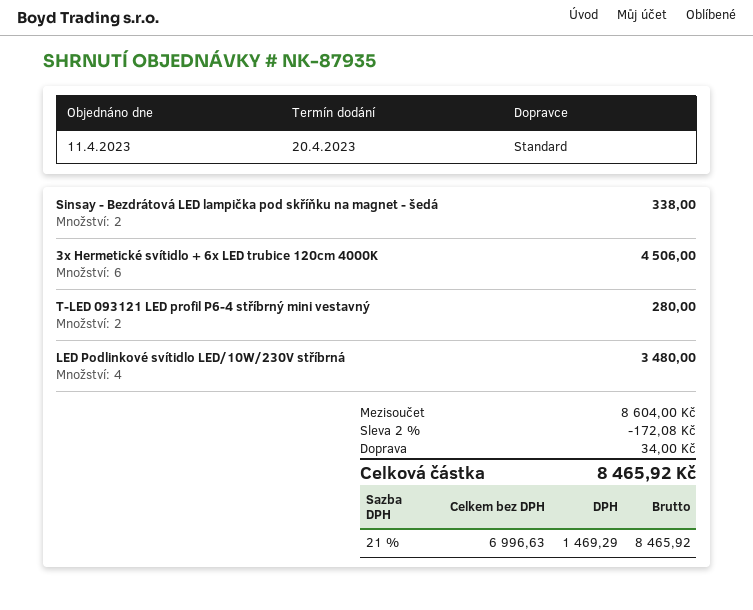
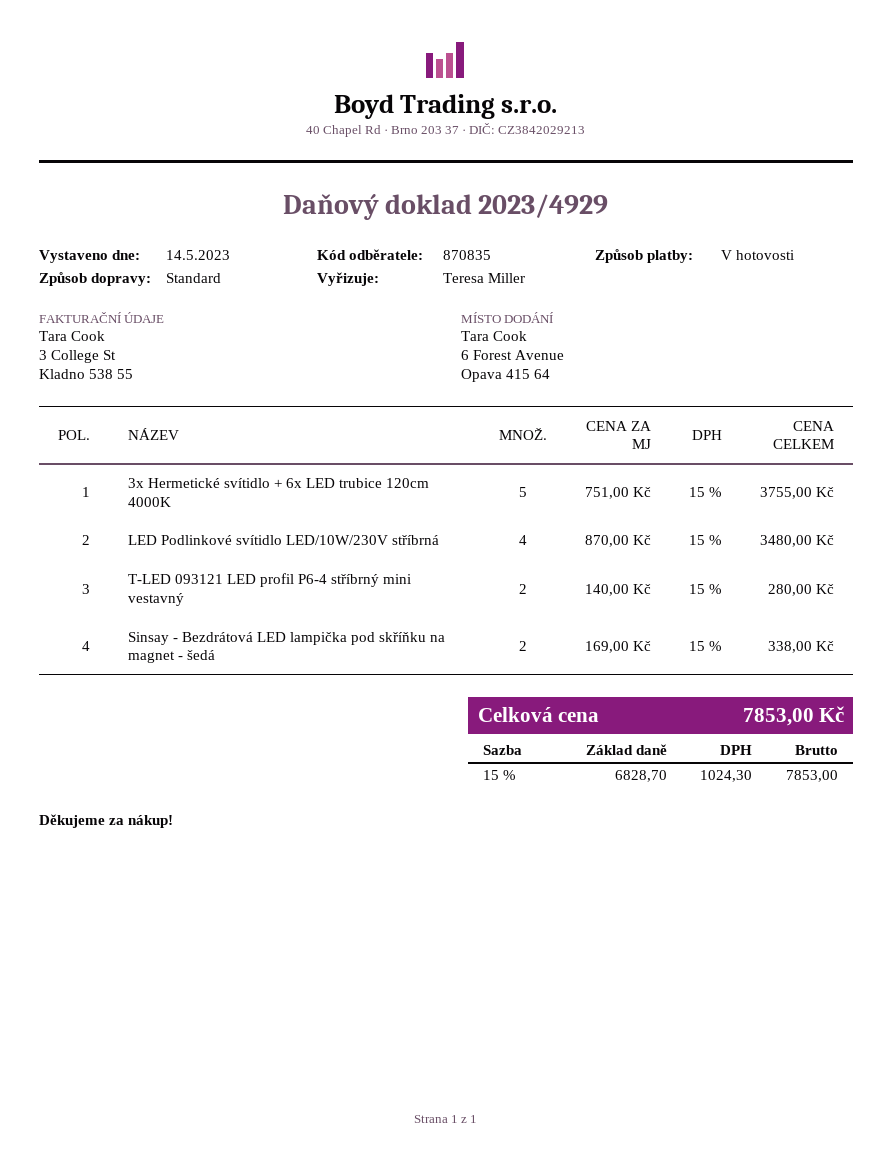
3x Hermetické svítidlo + 6x LED trubice 120cm 4000K: 6 for 4506.00 -> 5 for 3755.00
discount: 2% = 172.08 -> none
shipping: 34.00 -> none
net: 6996.63 -> 6828.70
tax: 21% = 1469.29 -> 15% = 1024.30
total: 8465.92 -> 7853.00

